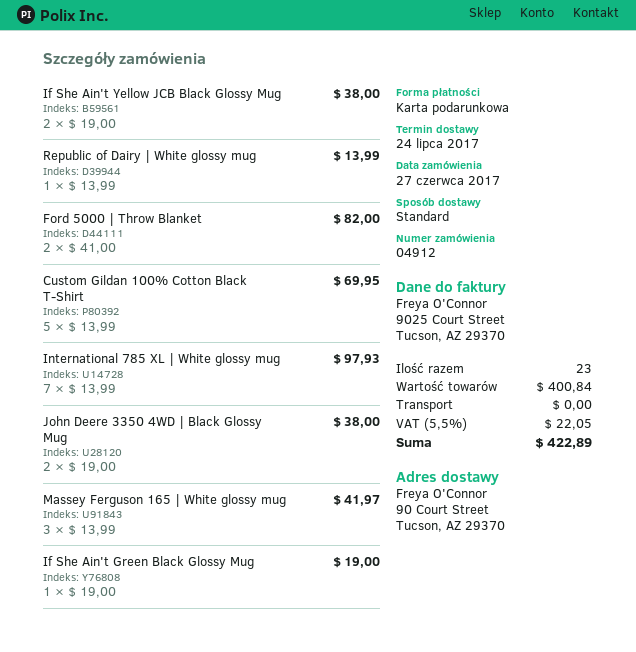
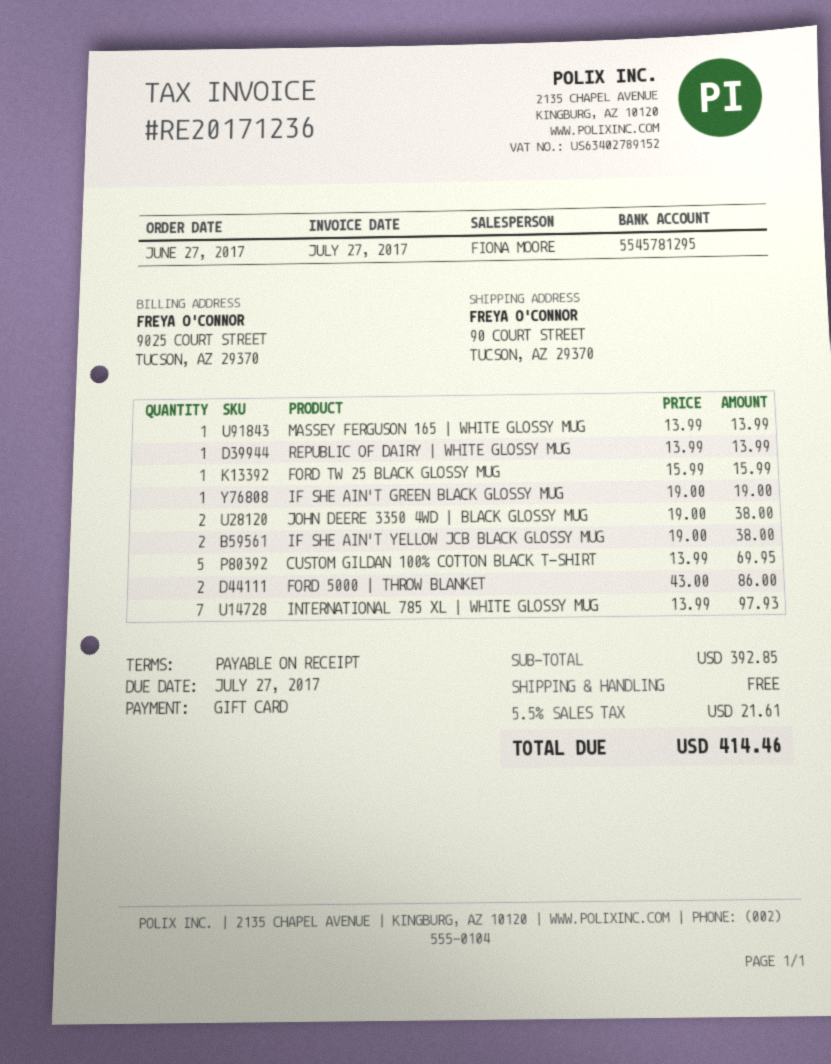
Ford 5000 | Throw Blanket: 2 x 41.00 = 82.00 -> 2 x 43.00 = 86.00
Massey Ferguson 165 | White glossy mug: 3 x 13.99 = 41.97 -> 1 x 13.99 = 13.99
FORD TW 25 BLACK GLOSSY MUG: none -> 1 x 15.99 = 15.99
subtotal: 400.84 -> 392.85
tax: 5.5% = 22.05 -> 5.5% = 21.61
total: 422.89 -> 414.46

